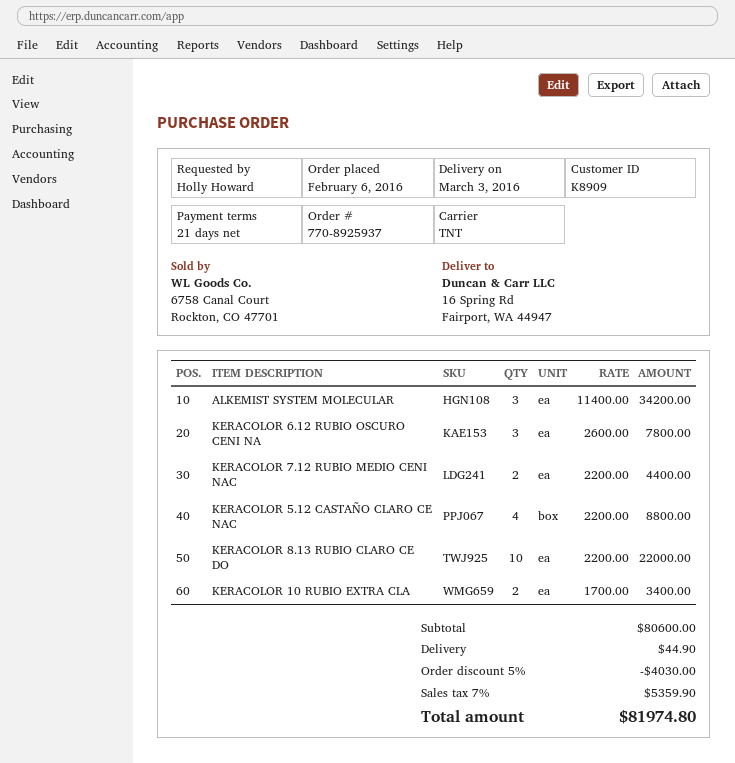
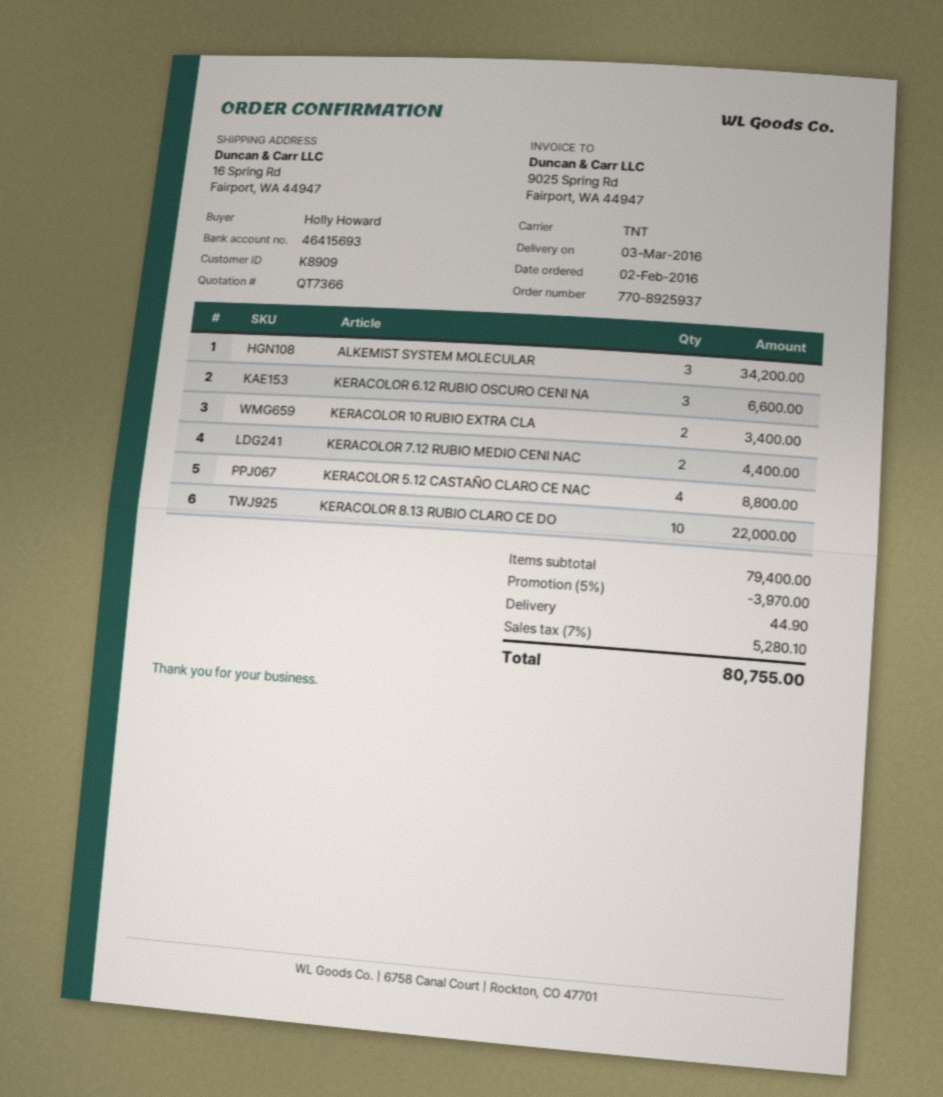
order date: 2016-02-06 -> 2016-02-02
KERACOLOR 6.12 RUBIO OSCURO CENI NA: 3 for 7800.00 -> 3 for 6600.00
subtotal: 80600.00 -> 79400.00
discount: 5% = 4030.00 -> 5% = 3970.00
tax: 7% = 5359.90 -> 7% = 5280.10
total: 81974.80 -> 80755.00

